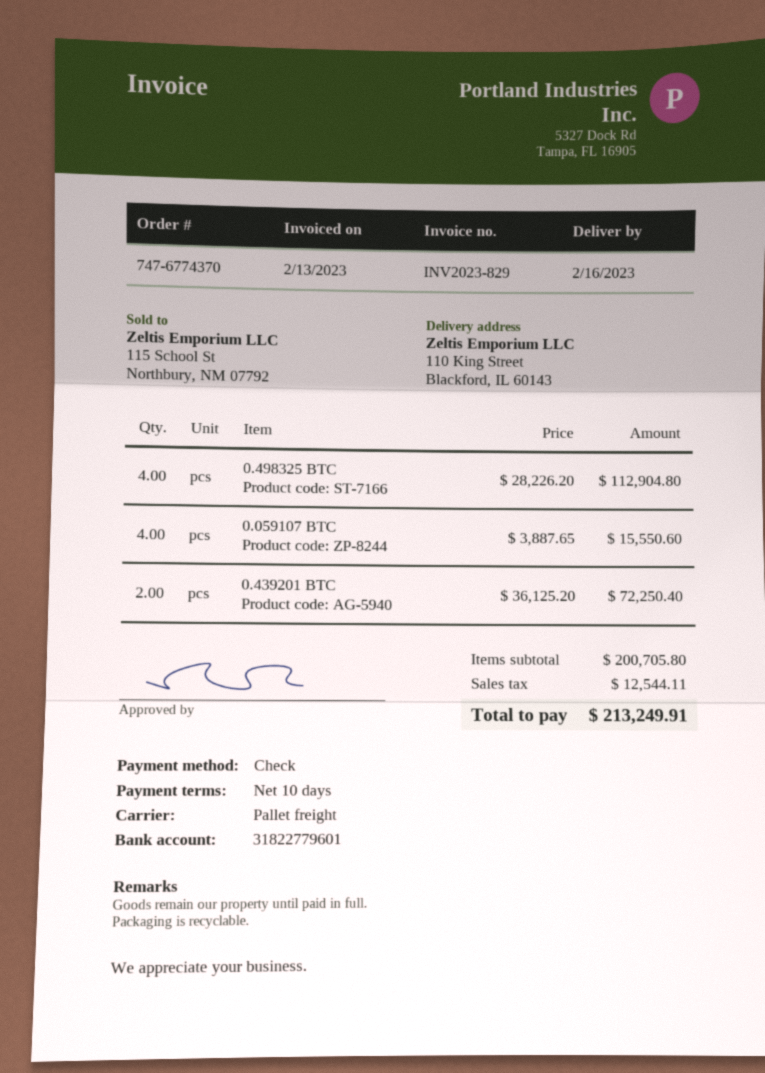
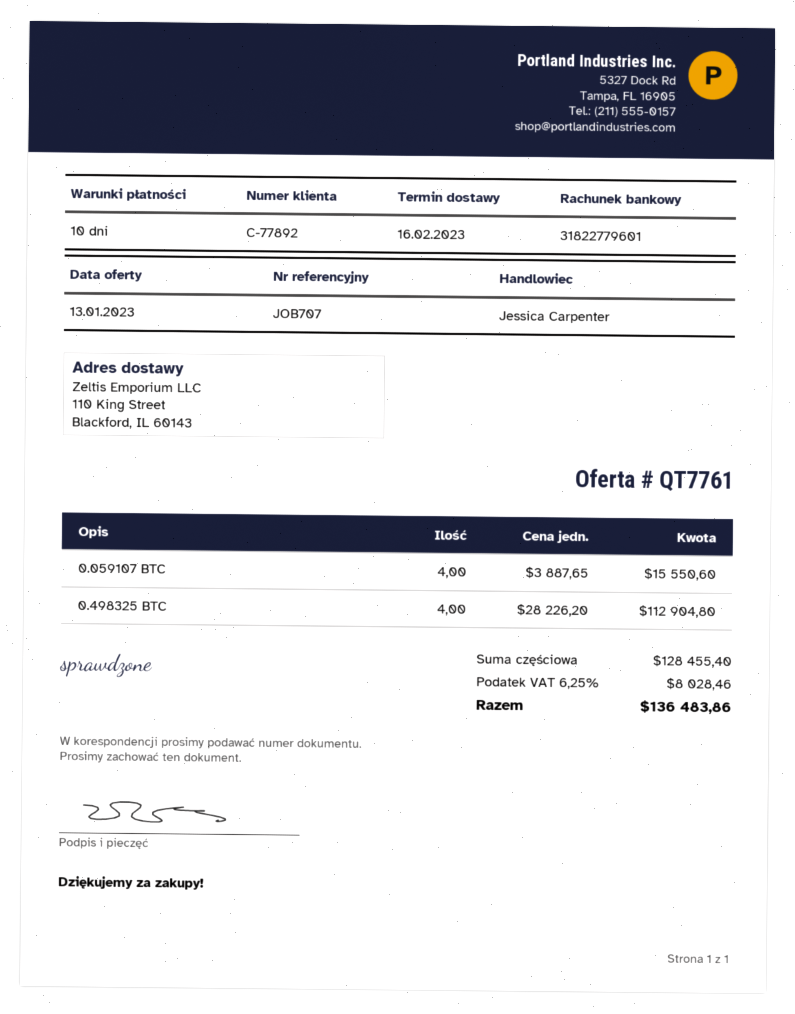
0.439201 BTC: 2 x 36125.20 = 72250.40 -> none
subtotal: 200705.80 -> 128455.40
tax: 12544.11 -> 8028.46
total: 213249.91 -> 136483.86

